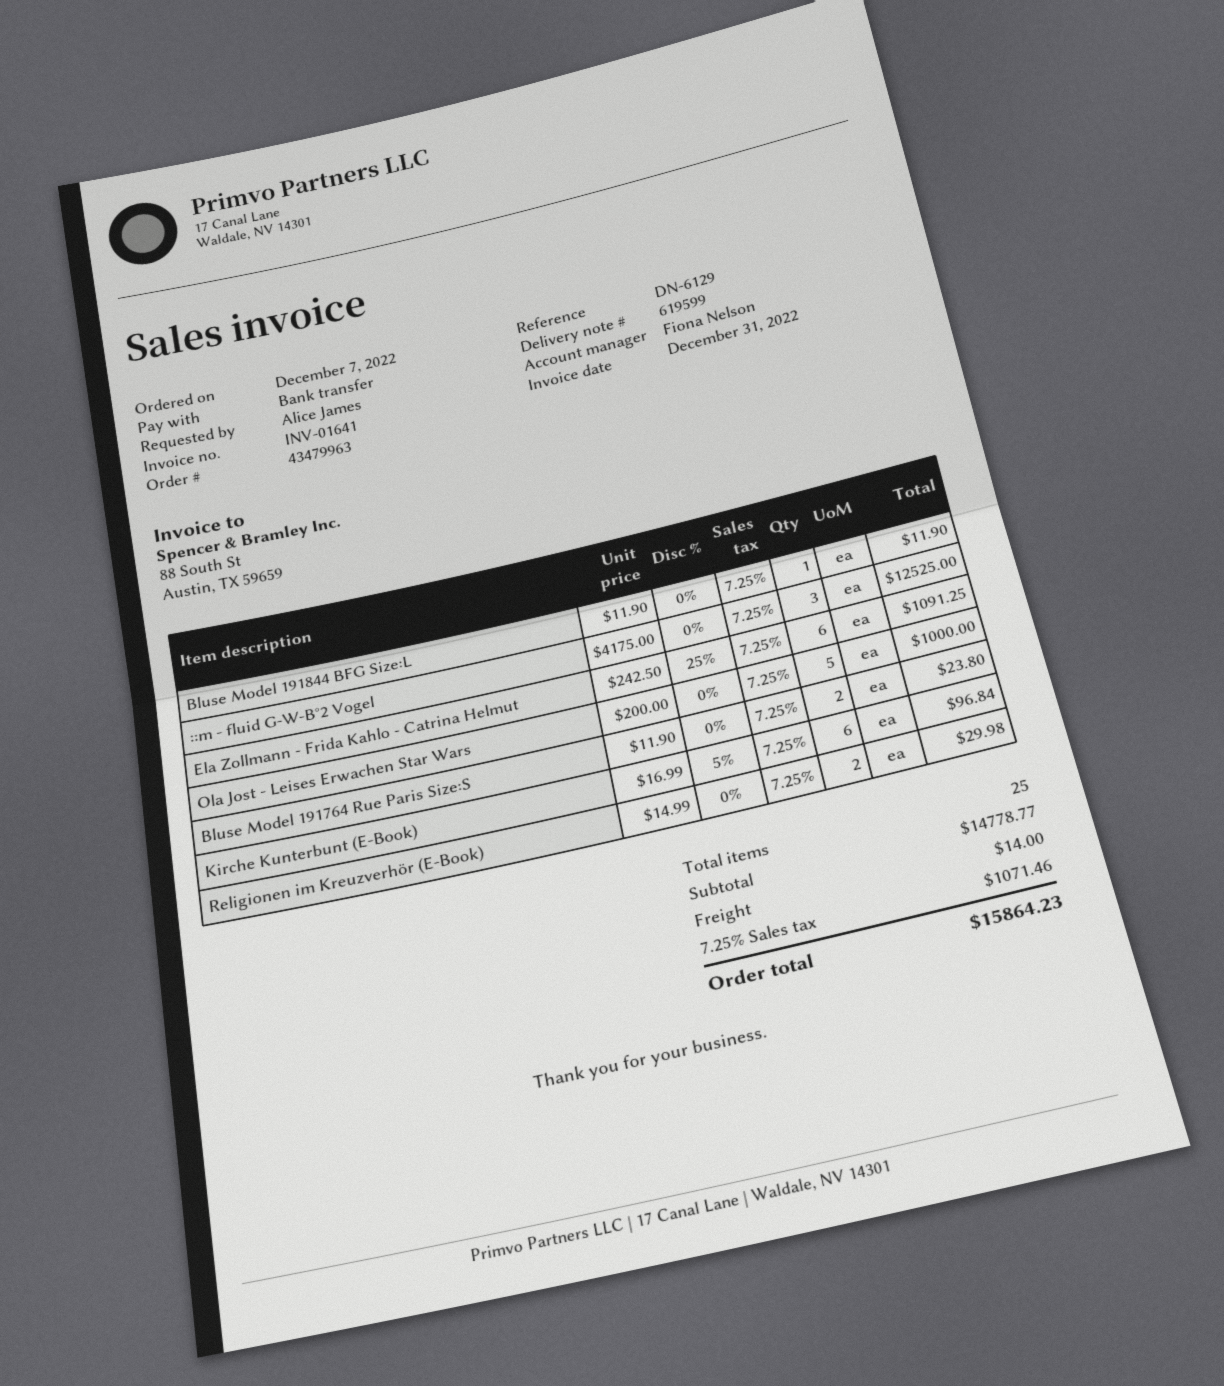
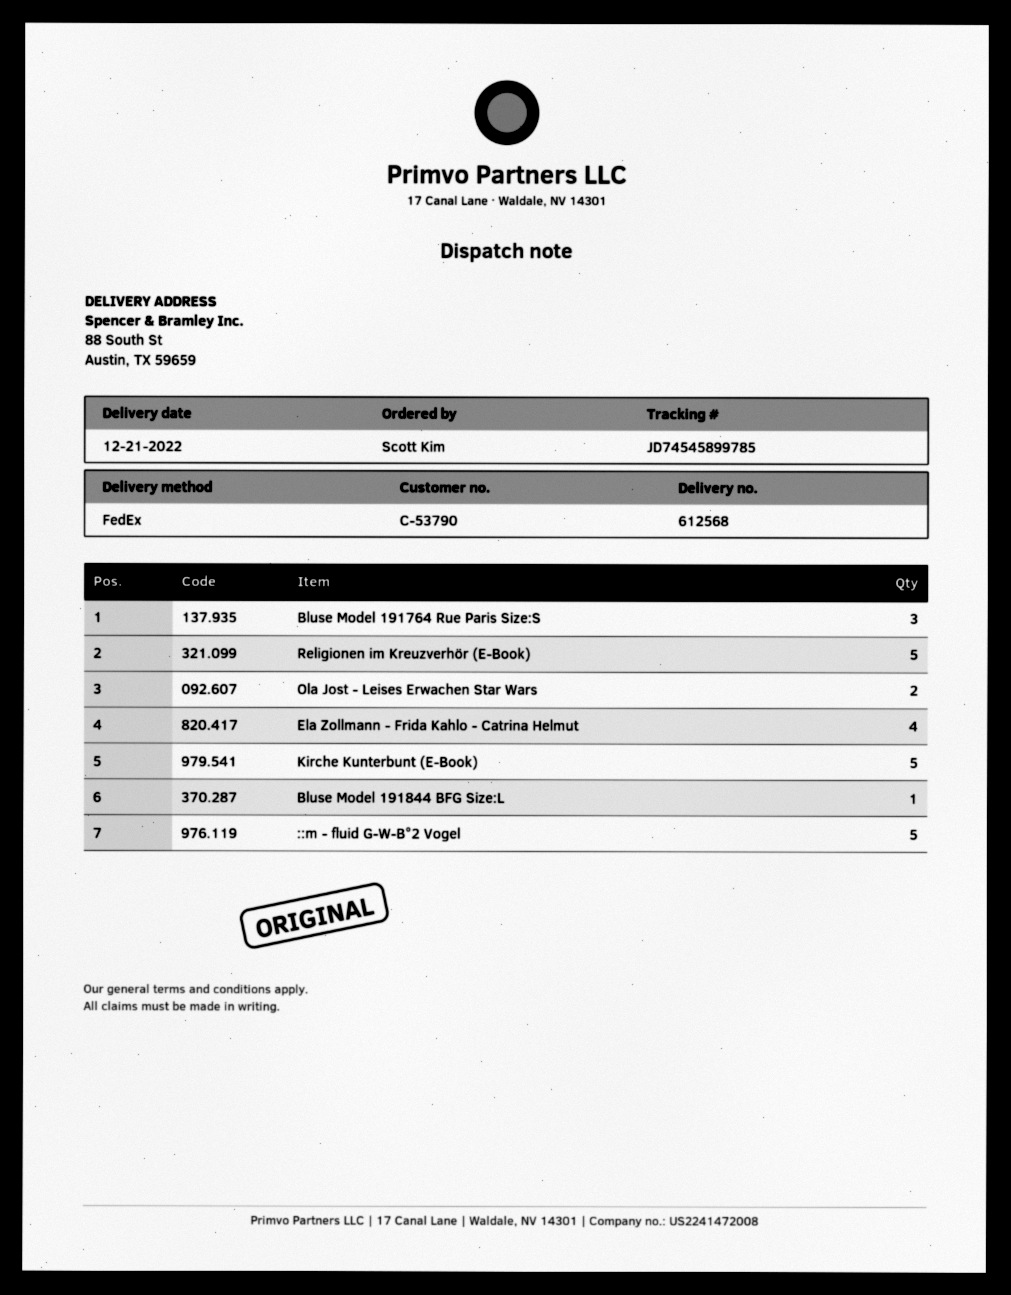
delivery note number: 619599 -> 612568
ordered by: Alice James -> Scott Kim
::m - fluid G-W-B°2 Vogel: 3 -> 5
Ela Zollmann - Frida Kahlo - Catrina Helmut: 6 -> 4
Ola Jost - Leises Erwachen Star Wars: 5 -> 2
Bluse Model 191764 Rue Paris Size:S: 2 -> 3
Kirche Kunterbunt (E-Book): 6 -> 5
Religionen im Kreuzverhör (E-Book): 2 -> 5

